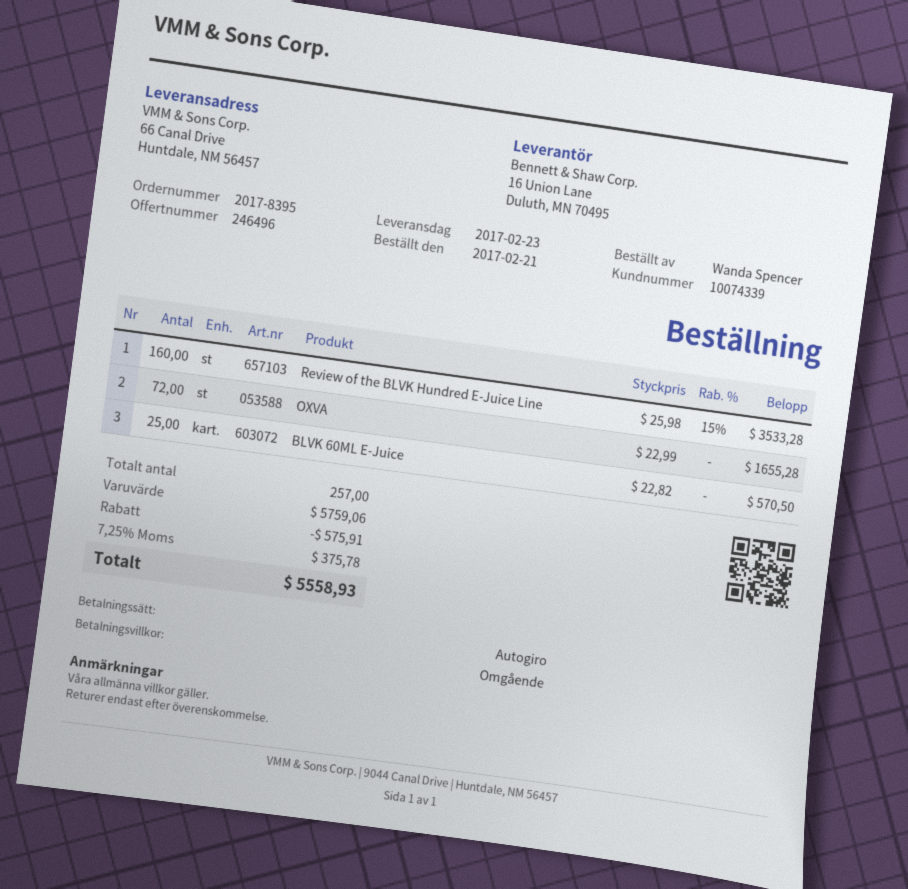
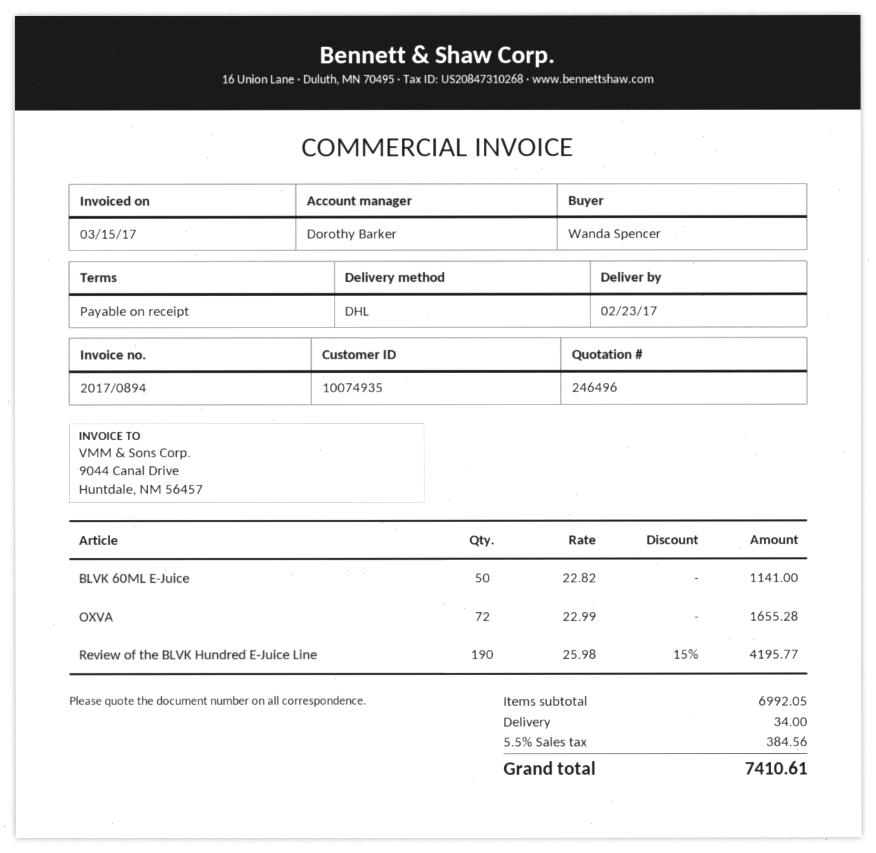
customer number: 10074339 -> 10074935
Review of the BLVK Hundred E-Juice Line: 160 x 25.98 - 15% = 3533.28 -> 190 x 25.98 - 15% = 4195.77
BLVK 60ML E-Juice: 25 x 22.82 = 570.50 -> 50 x 22.82 = 1141.00
subtotal: 5759.06 -> 6992.05
discount: 575.91 -> none
shipping: none -> 34.00
tax: 7.25% = 375.78 -> 5.5% = 384.56
total: 5558.93 -> 7410.61

